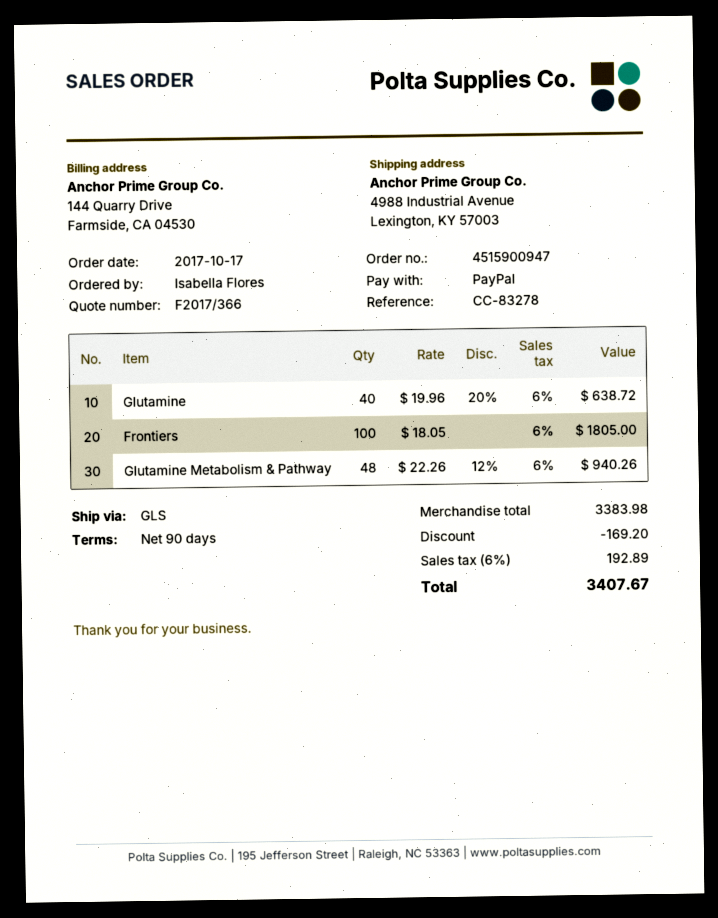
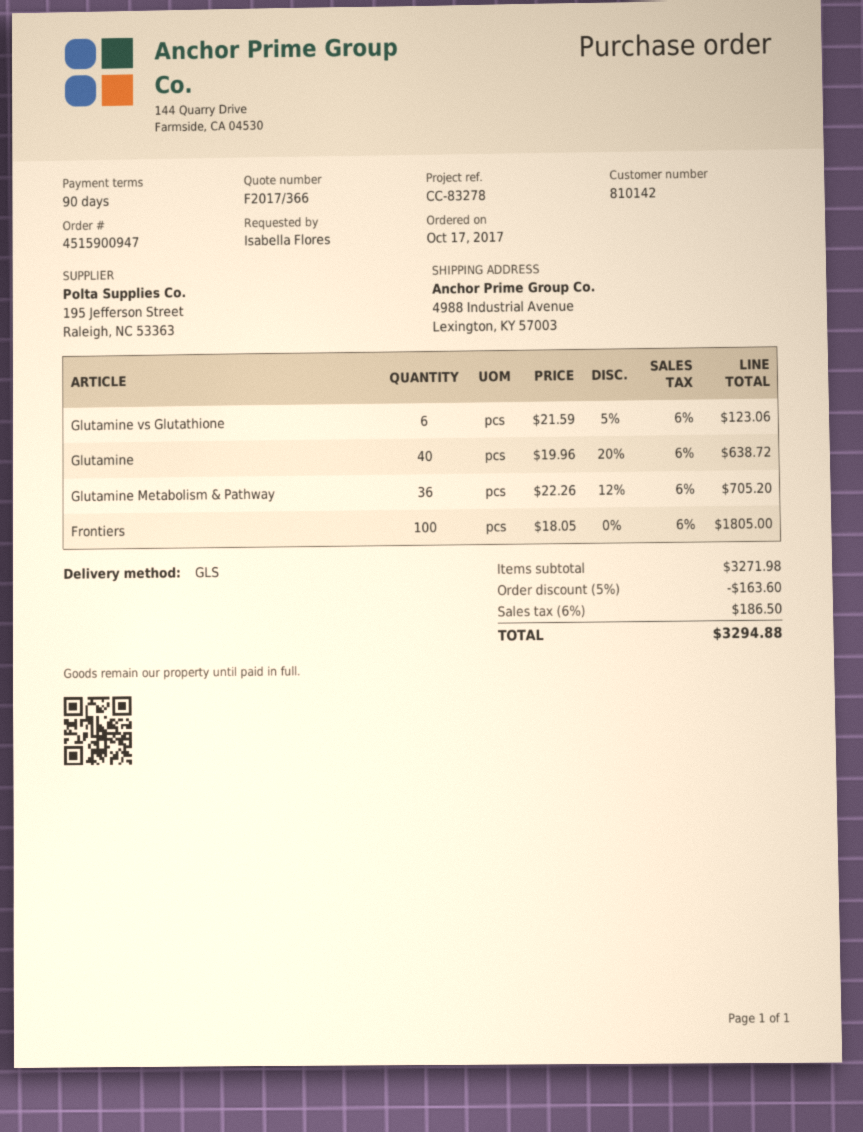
Glutamine Metabolism & Pathway: 48 x 22.26 - 12% = 940.26 -> 36 x 22.26 - 12% = 705.20
Glutamine vs Glutathione: none -> 6 x 21.59 - 5% = 123.06
subtotal: 3383.98 -> 3271.98
discount: 169.20 -> 163.60
tax: 6% = 192.89 -> 6% = 186.50
total: 3407.67 -> 3294.88

